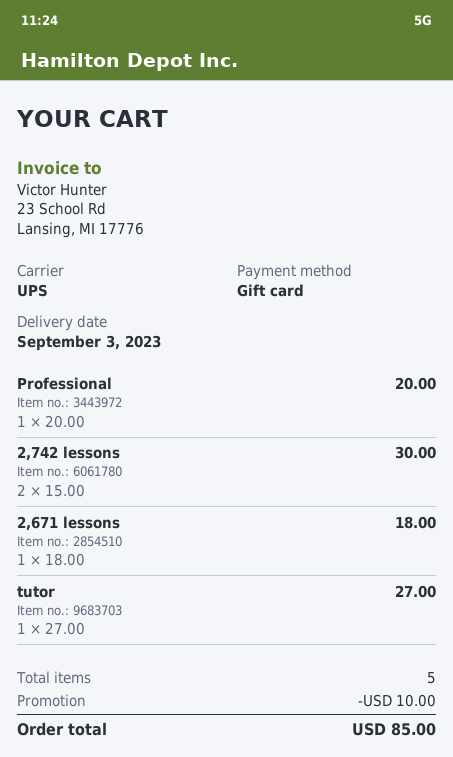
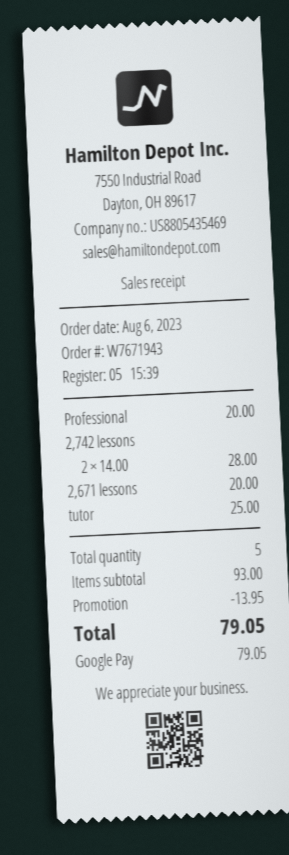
payment method: gift card -> Google Pay
2,742 lessons: 2 x 15.00 = 30.00 -> 2 x 14.00 = 28.00
2,671 lessons: 1 x 18.00 = 18.00 -> 1 x 20.00 = 20.00
tutor: 1 x 27.00 = 27.00 -> 1 x 25.00 = 25.00
discount: 10.00 -> 13.95
total: 85.00 -> 79.05

